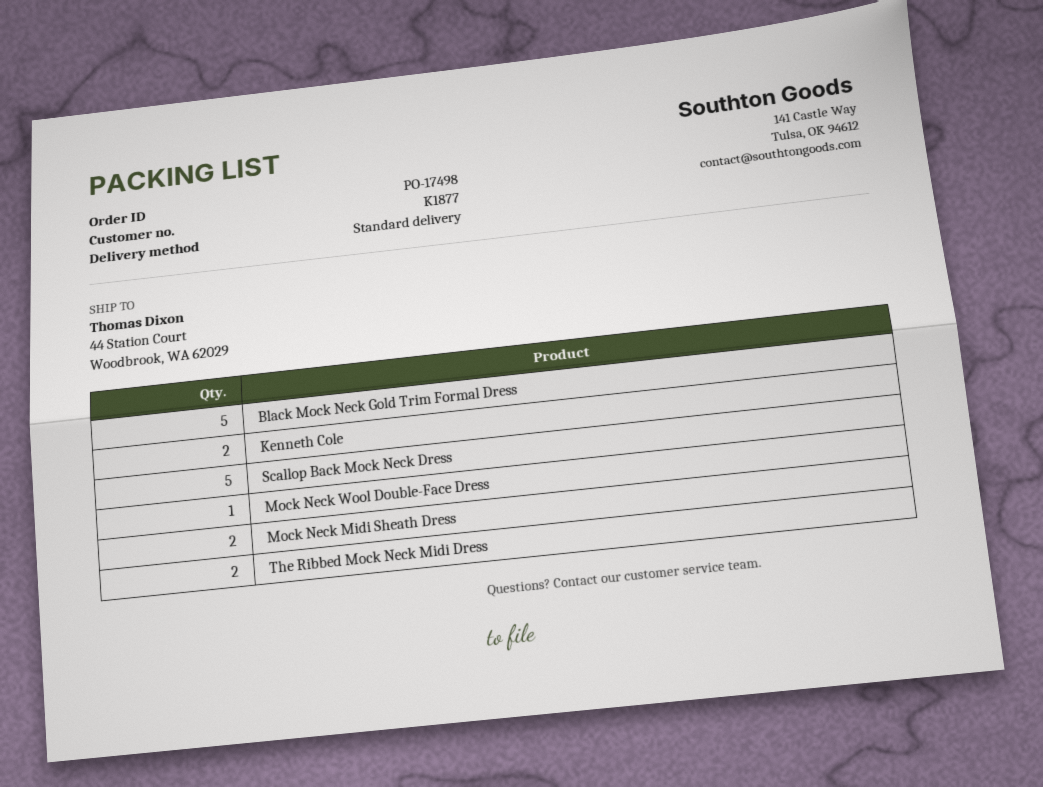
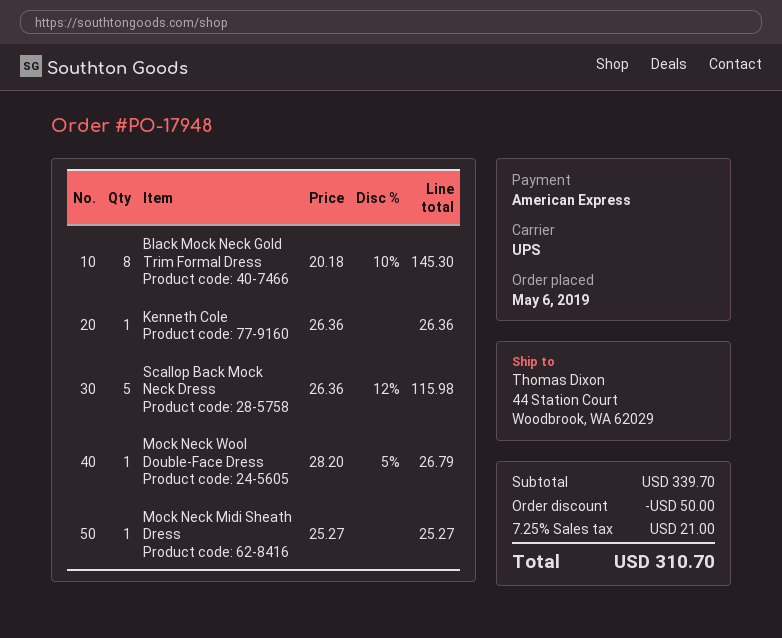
order number: PO-17498 -> PO-17948
shipping method: standard -> UPS
Black Mock Neck Gold Trim Formal Dress: 5 -> 8
Kenneth Cole: 2 -> 1
Mock Neck Midi Sheath Dress: 2 -> 1
The Ribbed Mock Neck Midi Dress: 2 -> none

